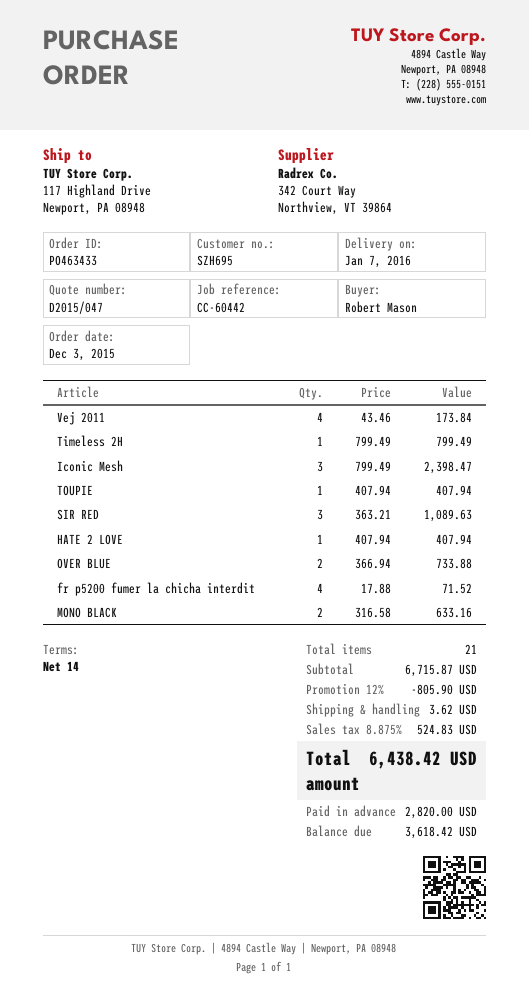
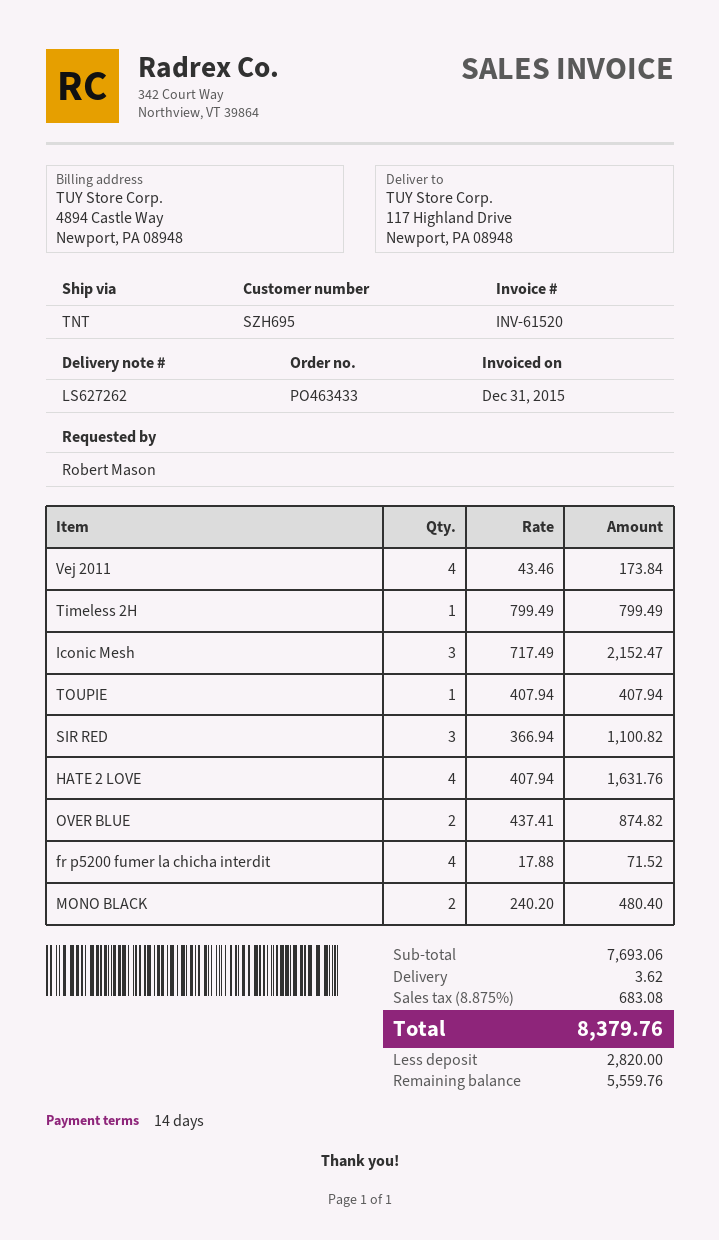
Iconic Mesh: 3 x 799.49 = 2398.47 -> 3 x 717.49 = 2152.47
SIR RED: 3 x 363.21 = 1089.63 -> 3 x 366.94 = 1100.82
HATE 2 LOVE: 1 x 407.94 = 407.94 -> 4 x 407.94 = 1631.76
OVER BLUE: 2 x 366.94 = 733.88 -> 2 x 437.41 = 874.82
MONO BLACK: 2 x 316.58 = 633.16 -> 2 x 240.20 = 480.40
subtotal: 6715.87 -> 7693.06
discount: 12% = 805.90 -> none
tax: 8.875% = 524.83 -> 8.875% = 683.08
total: 6438.42 -> 8379.76
balance: 3618.42 -> 5559.76

